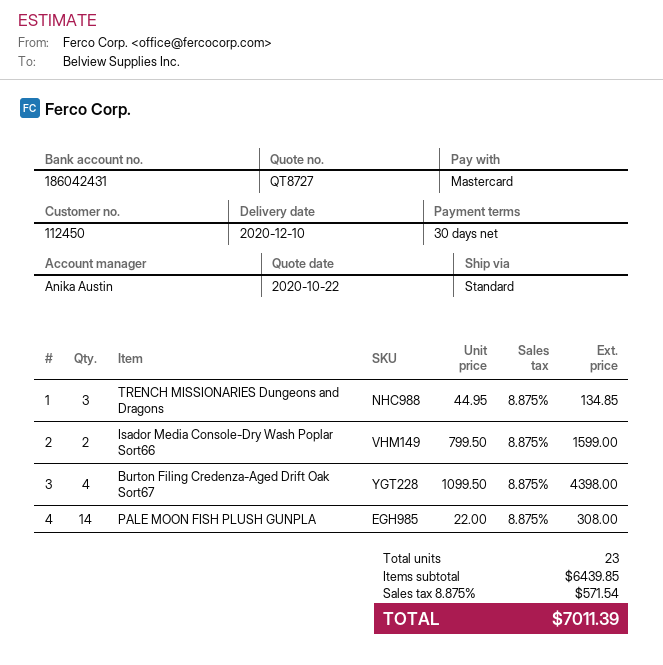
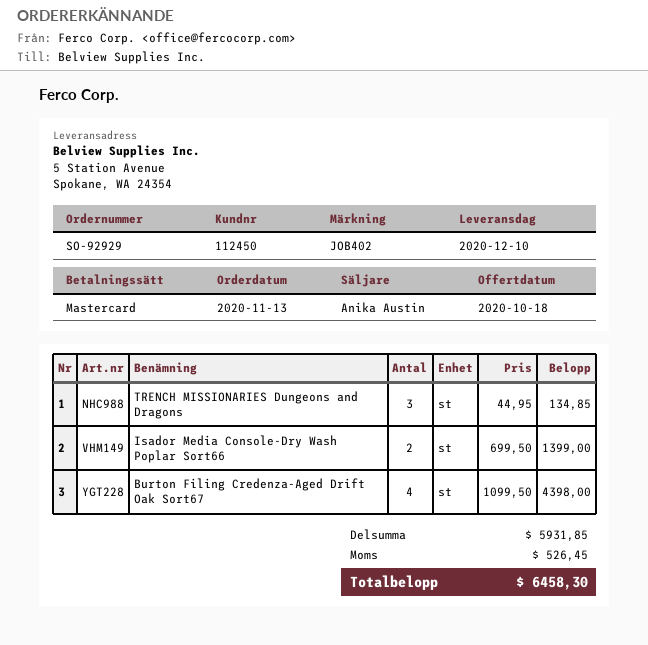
quote date: 2020-10-22 -> 2020-10-18
Isador Media Console-Dry Wash Poplar Sort66: 2 x 799.50 = 1599.00 -> 2 x 699.50 = 1399.00
PALE MOON FISH PLUSH GUNPLA: 14 x 22.00 = 308.00 -> none
subtotal: 6439.85 -> 5931.85
tax: 571.54 -> 526.45
total: 7011.39 -> 6458.30

